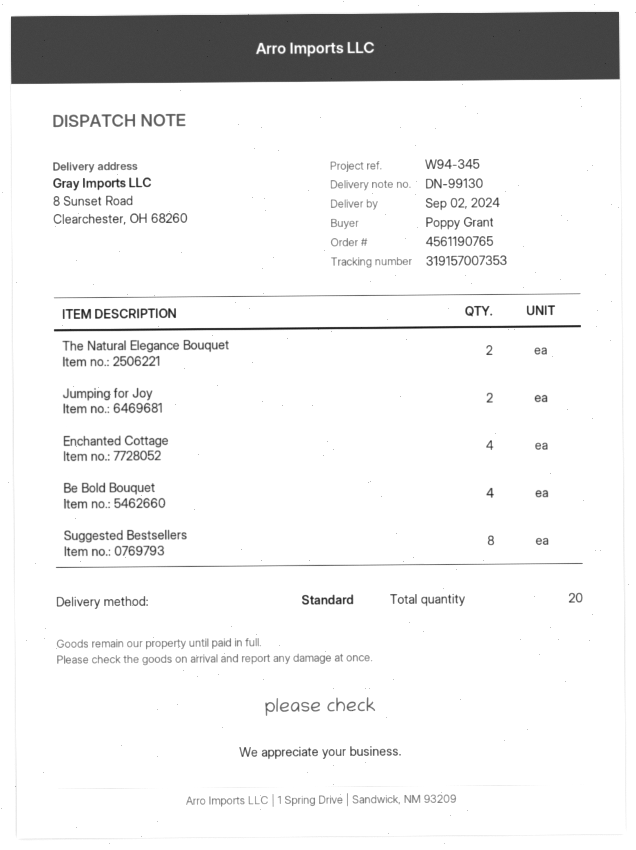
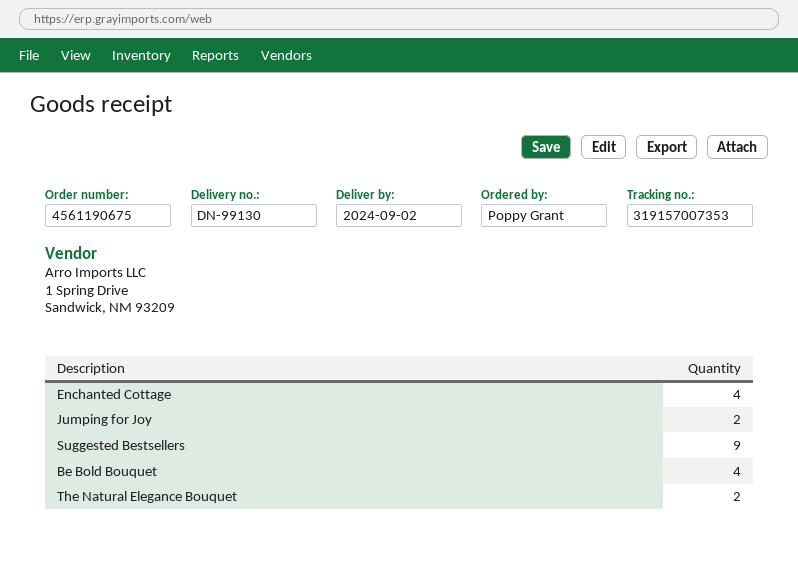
order number: 4561190765 -> 4561190675
Suggested Bestsellers: 8 -> 9

